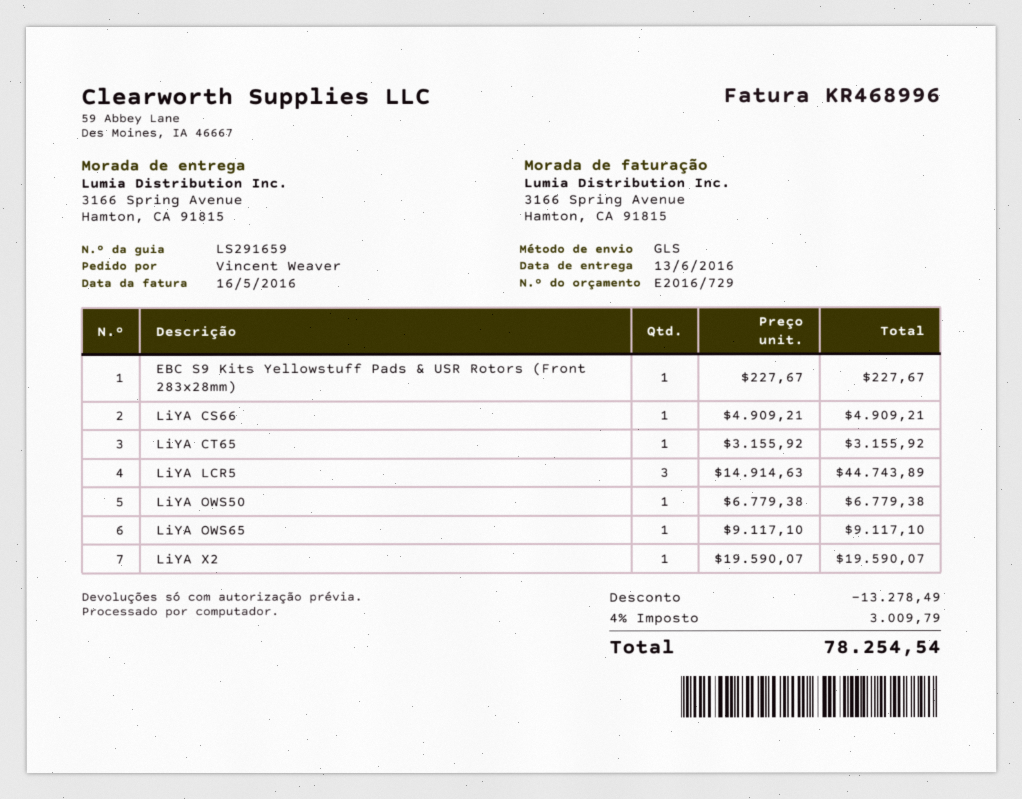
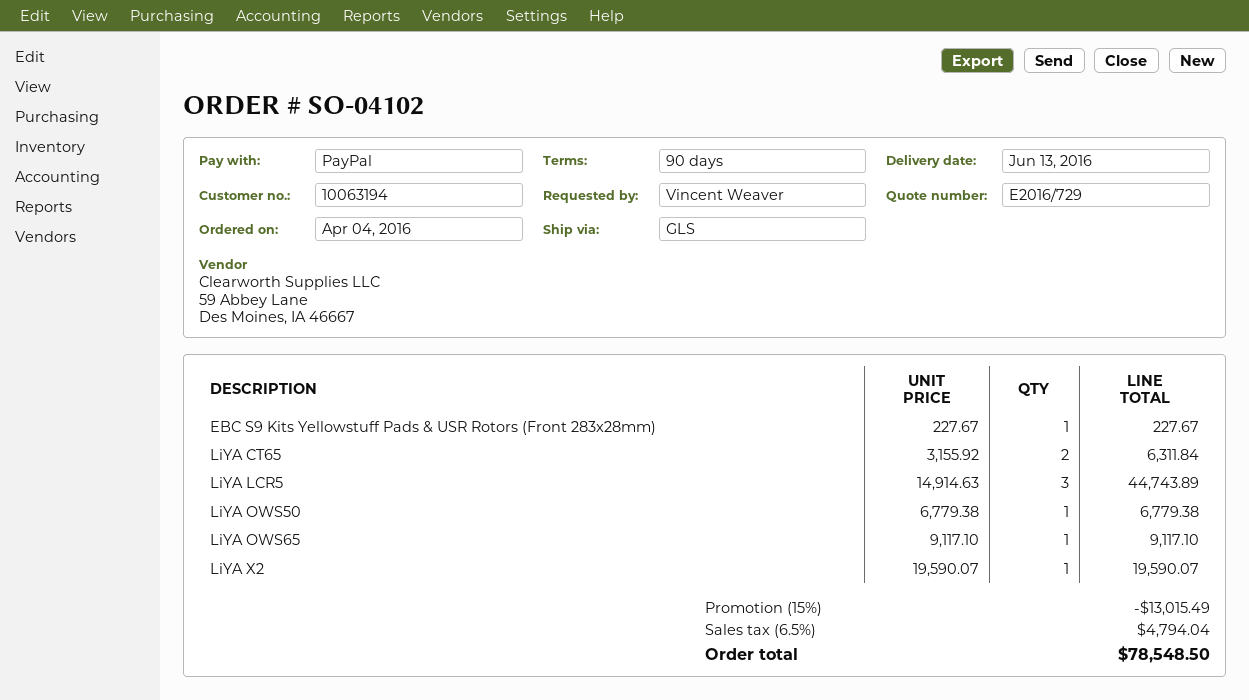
LiYA CS66: 1 x 4909.21 = 4909.21 -> none
LiYA CT65: 1 x 3155.92 = 3155.92 -> 2 x 3155.92 = 6311.84
discount: 13278.49 -> 13015.49
tax: 4% = 3009.79 -> 6.5% = 4794.04
total: 78254.54 -> 78548.50

